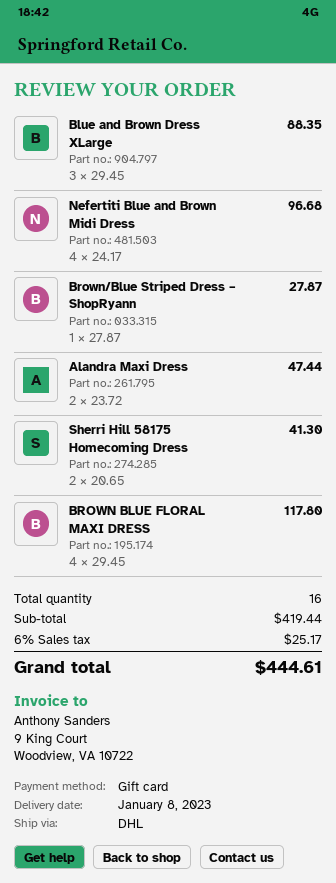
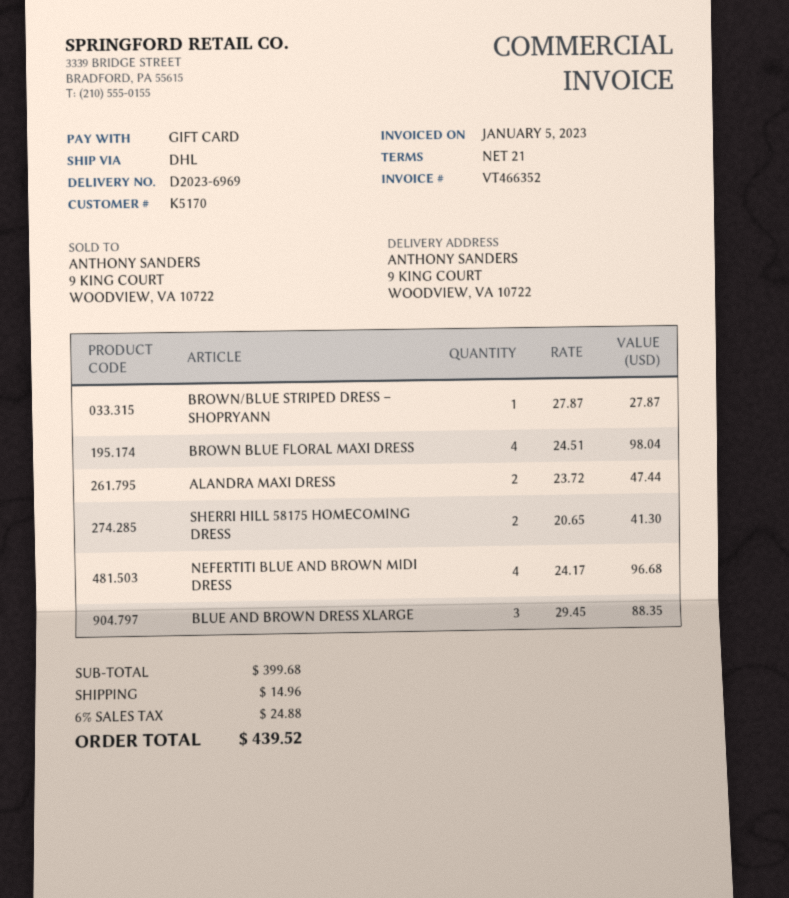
BROWN BLUE FLORAL MAXI DRESS: 4 x 29.45 = 117.80 -> 4 x 24.51 = 98.04
subtotal: 419.44 -> 399.68
shipping: none -> 14.96
tax: 6% = 25.17 -> 6% = 24.88
total: 444.61 -> 439.52

